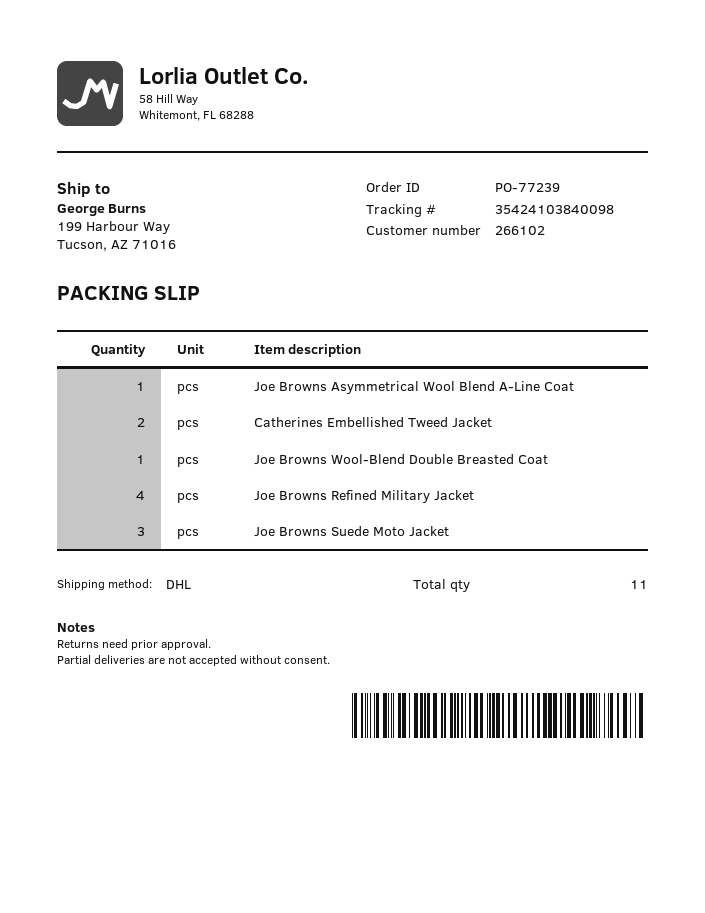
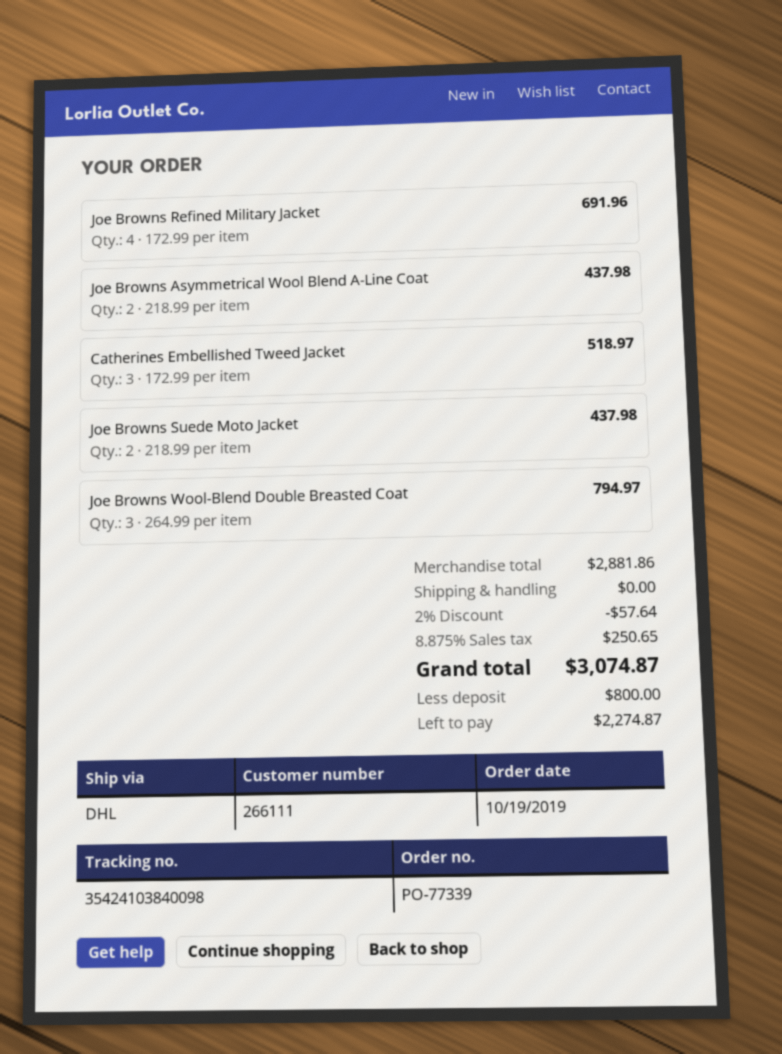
order number: PO-77239 -> PO-77339
customer number: 266102 -> 266111
Joe Browns Asymmetrical Wool Blend A-Line Coat: 1 -> 2
Catherines Embellished Tweed Jacket: 2 -> 3
Joe Browns Wool-Blend Double Breasted Coat: 1 -> 3
Joe Browns Suede Moto Jacket: 3 -> 2

